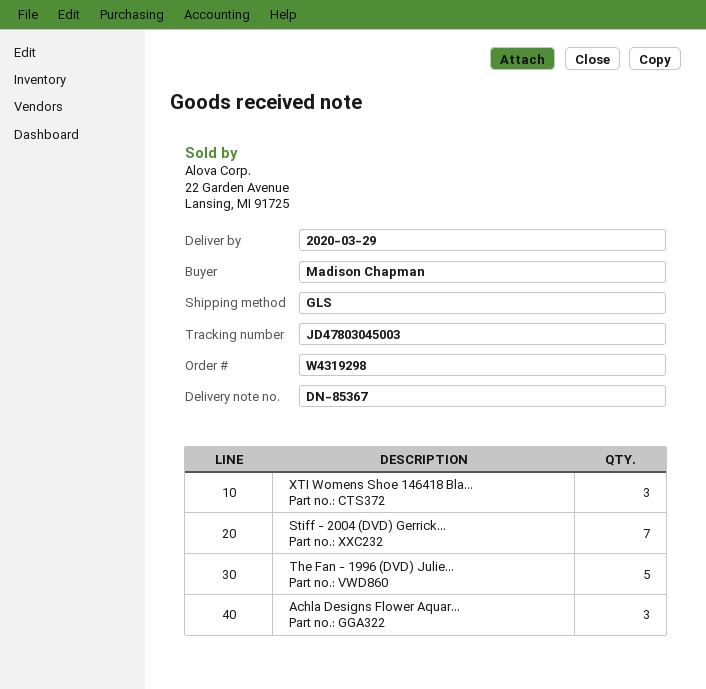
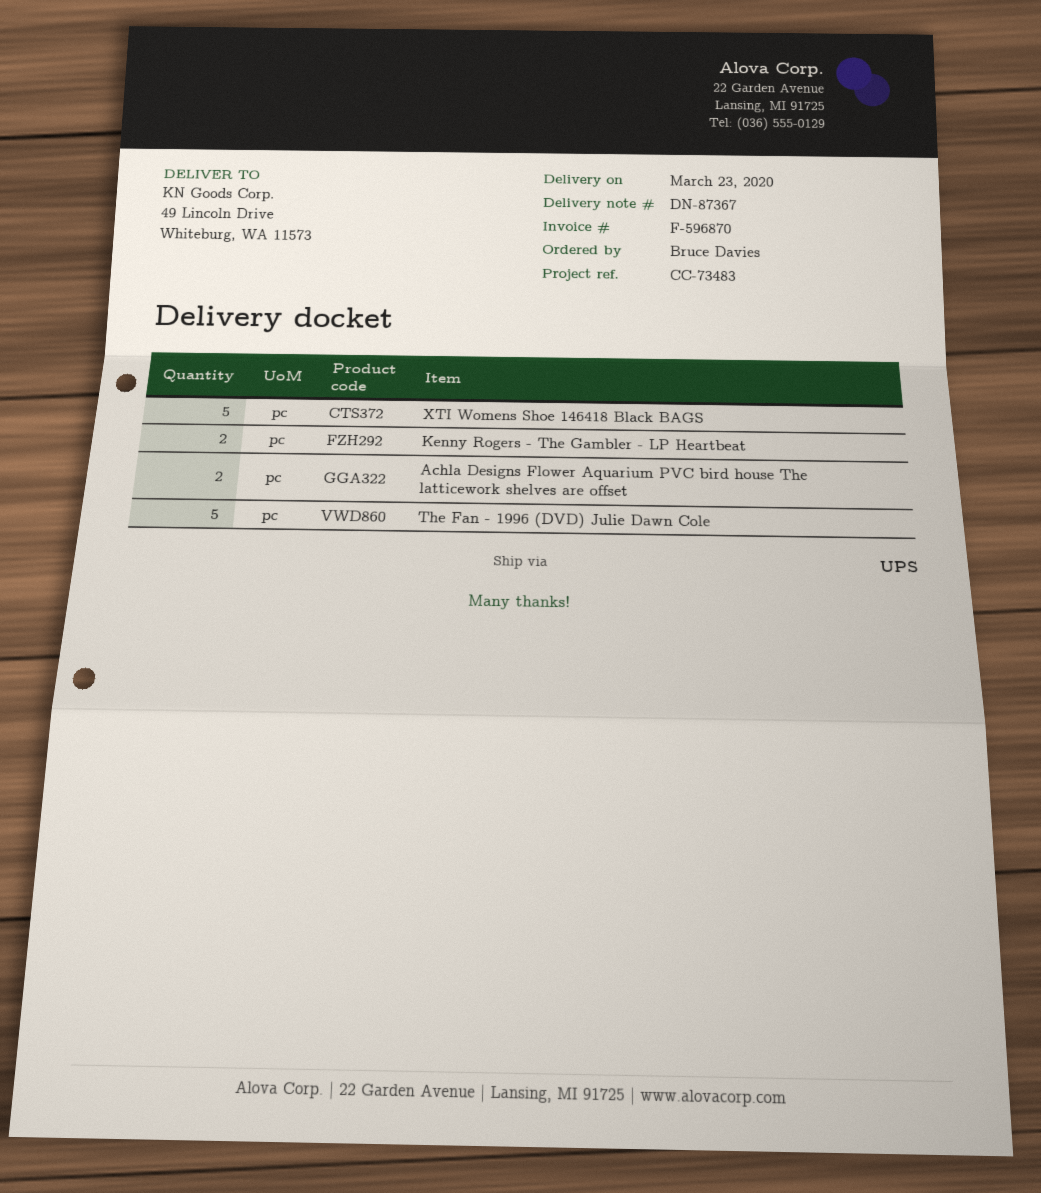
delivery note number: DN-85367 -> DN-87367
delivery date: 2020-03-29 -> 2020-03-23
ordered by: Madison Chapman -> Bruce Davies
shipping method: GLS -> UPS
XTI Womens Shoe 146418 Bla...: 3 -> 5
Stiff - 2004 (DVD) Gerrick...: 7 -> none
Achla Designs Flower Aquar...: 3 -> 2
Kenny Rogers - The Gambler - LP Heartbeat: none -> 2

